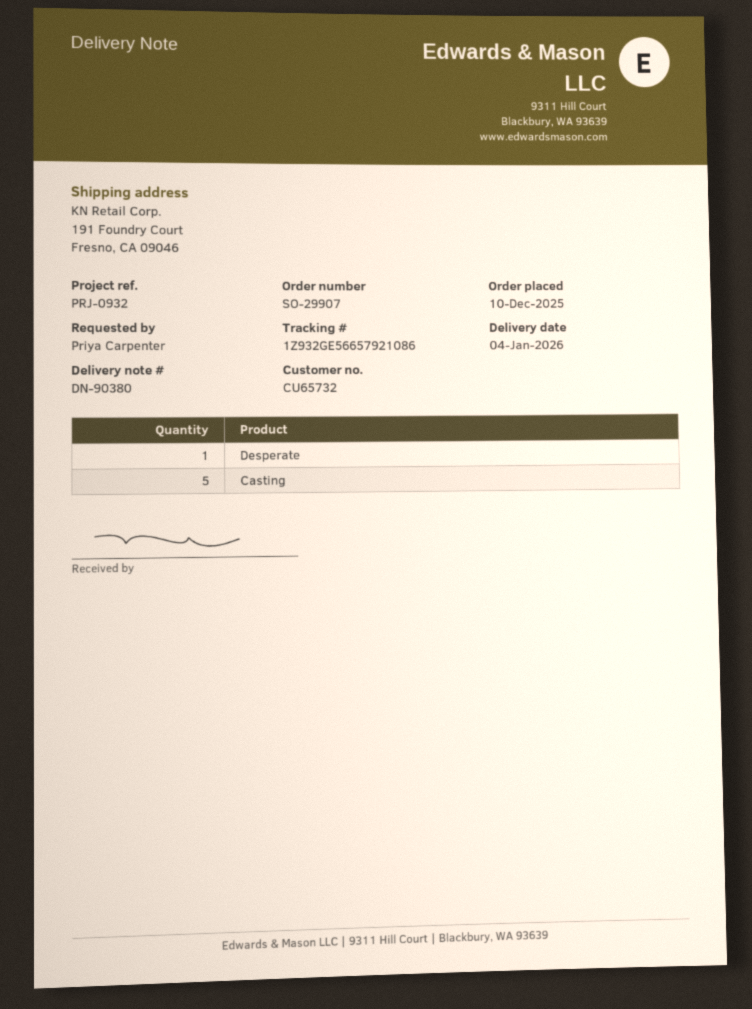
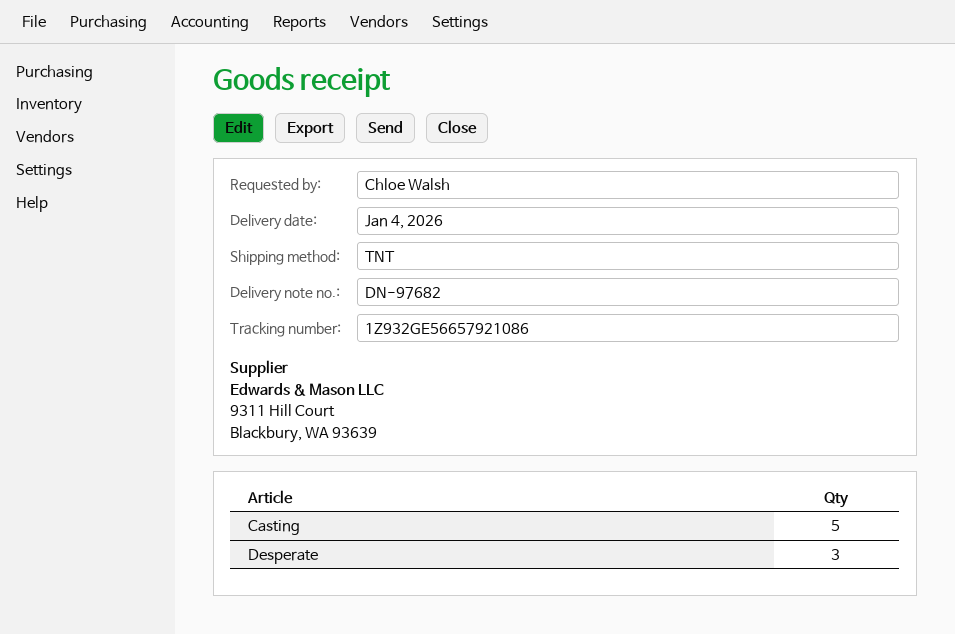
delivery note number: DN-90380 -> DN-97682
ordered by: Priya Carpenter -> Chloe Walsh
Desperate: 1 -> 3

